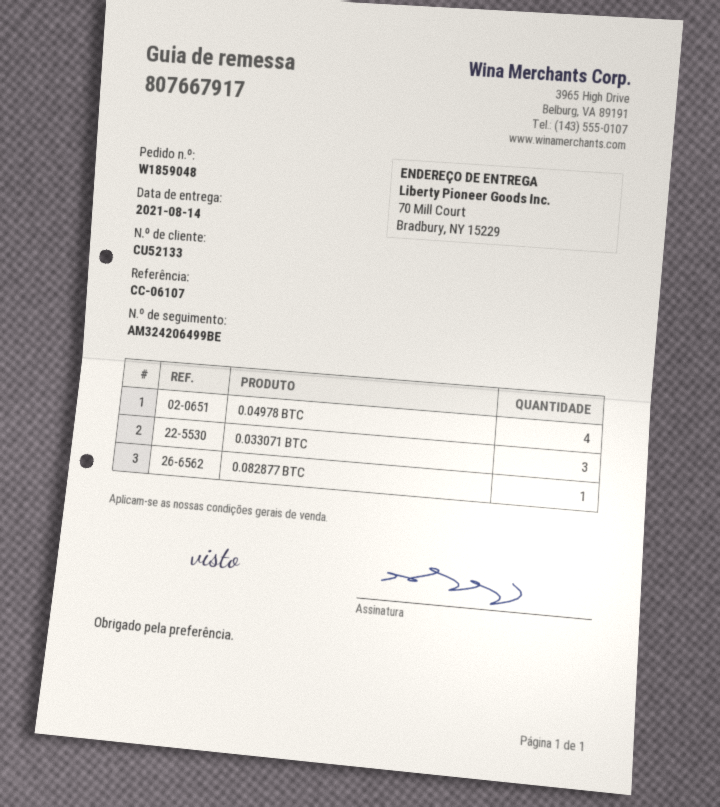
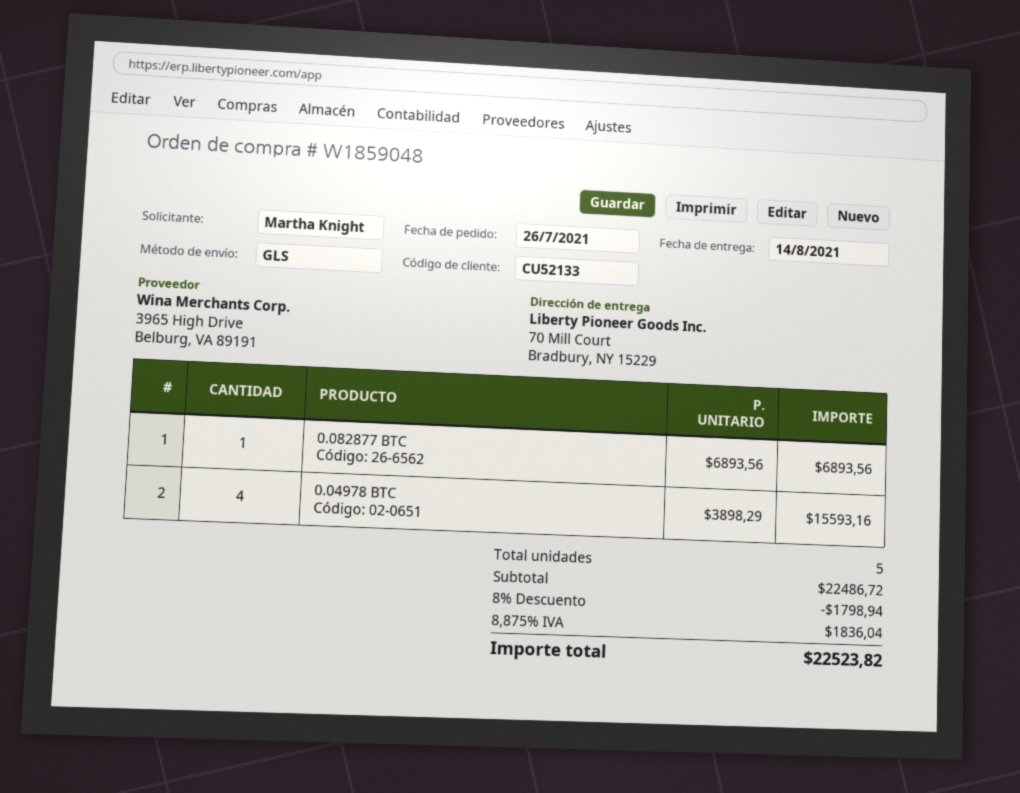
0.033071 BTC: 3 -> none

